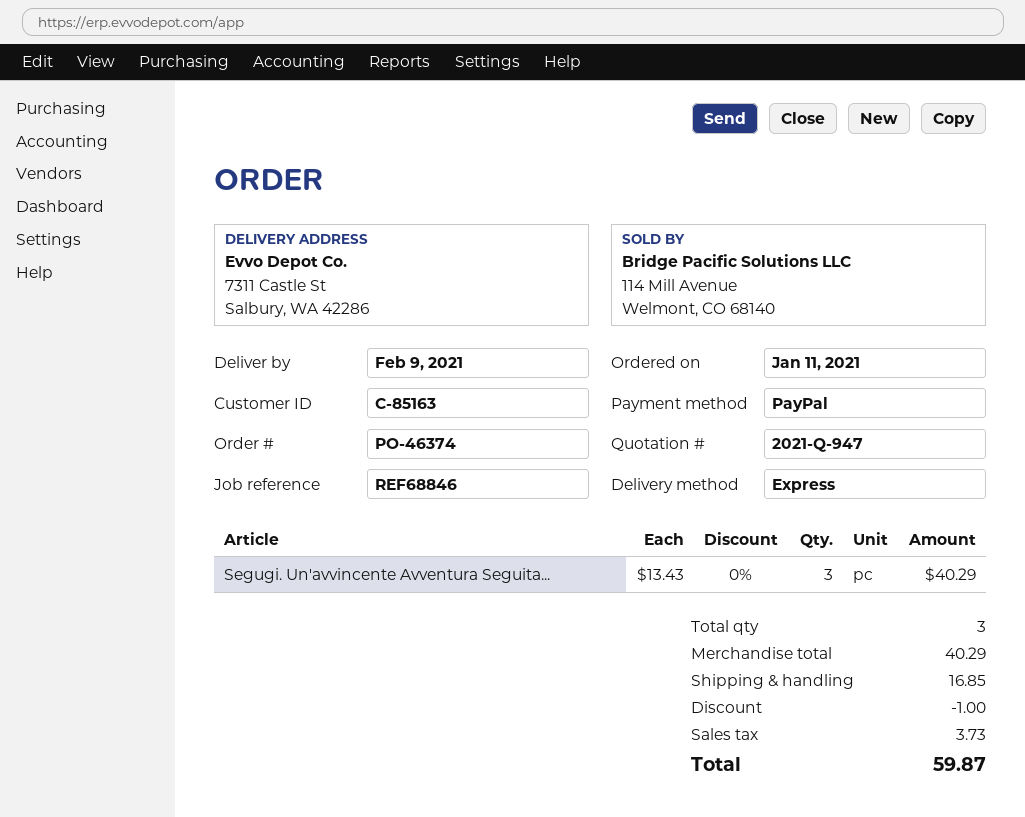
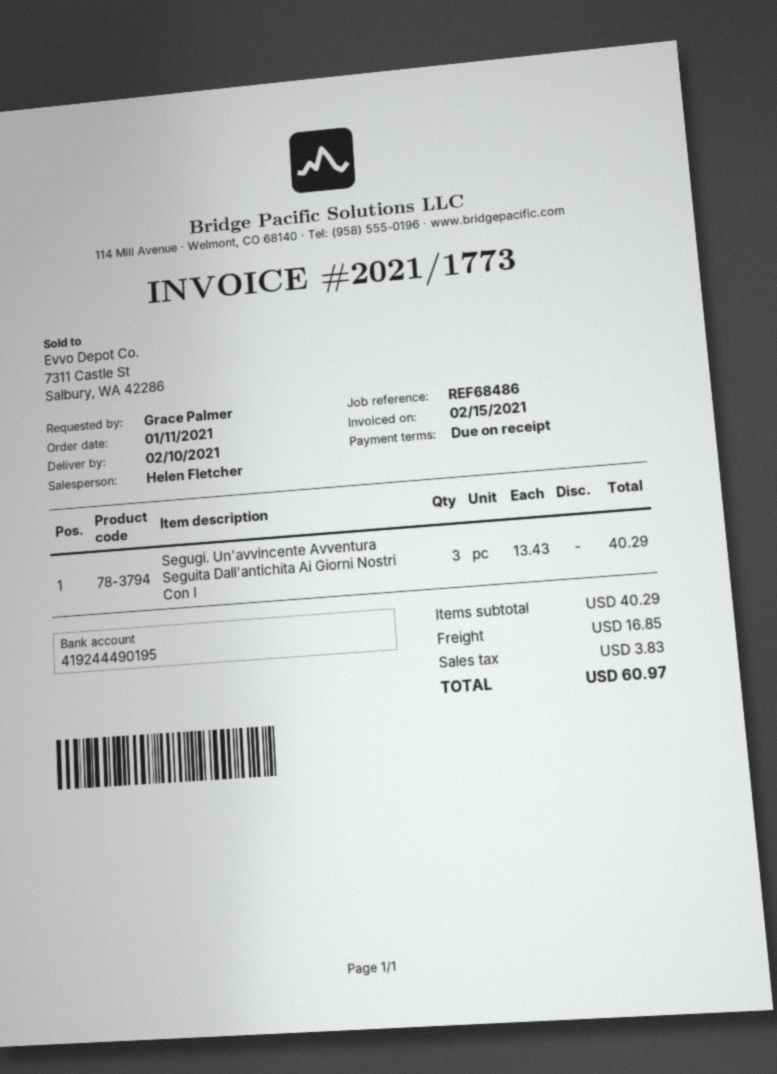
delivery date: 2021-02-09 -> 2021-02-10
reference: REF68846 -> REF68486
discount: 1.00 -> none
tax: 3.73 -> 3.83
total: 59.87 -> 60.97

